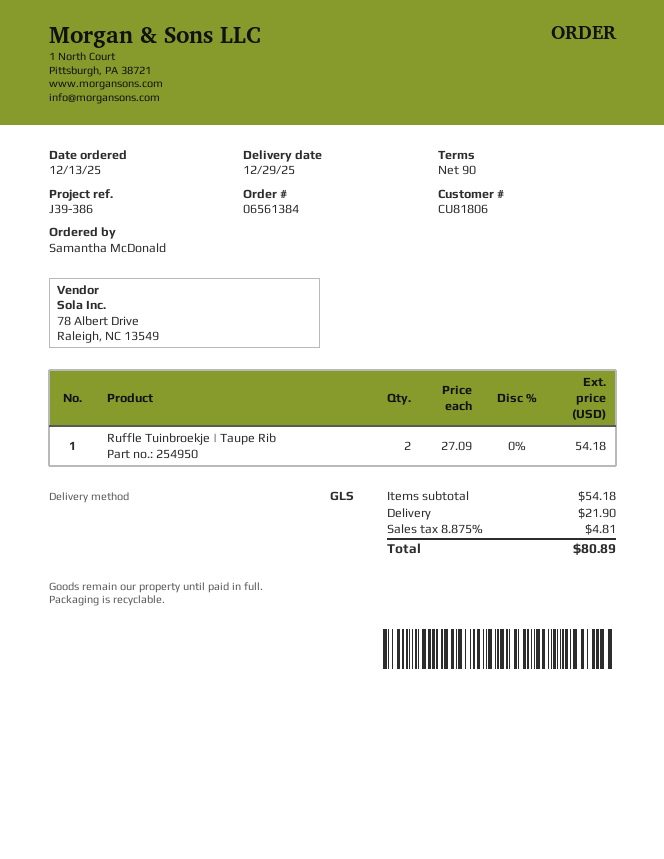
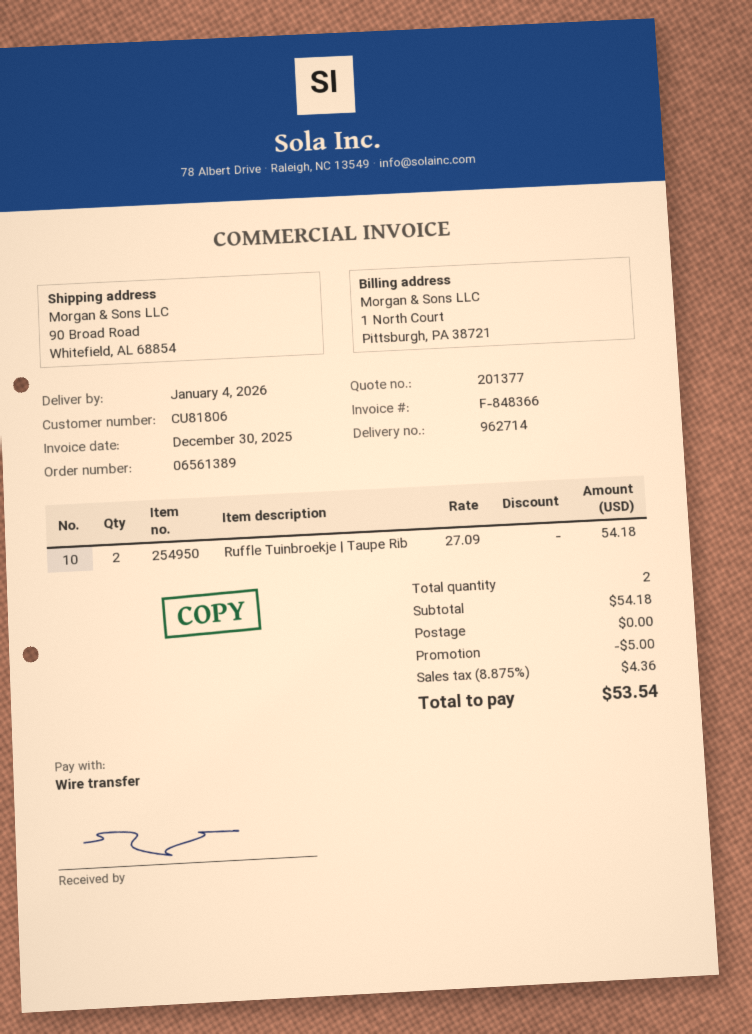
order number: 06561384 -> 06561389
delivery date: 2025-12-29 -> 2026-01-04
discount: none -> 5.00
shipping: 21.90 -> 0.00
tax: 8.875% = 4.81 -> 8.875% = 4.36
total: 80.89 -> 53.54

